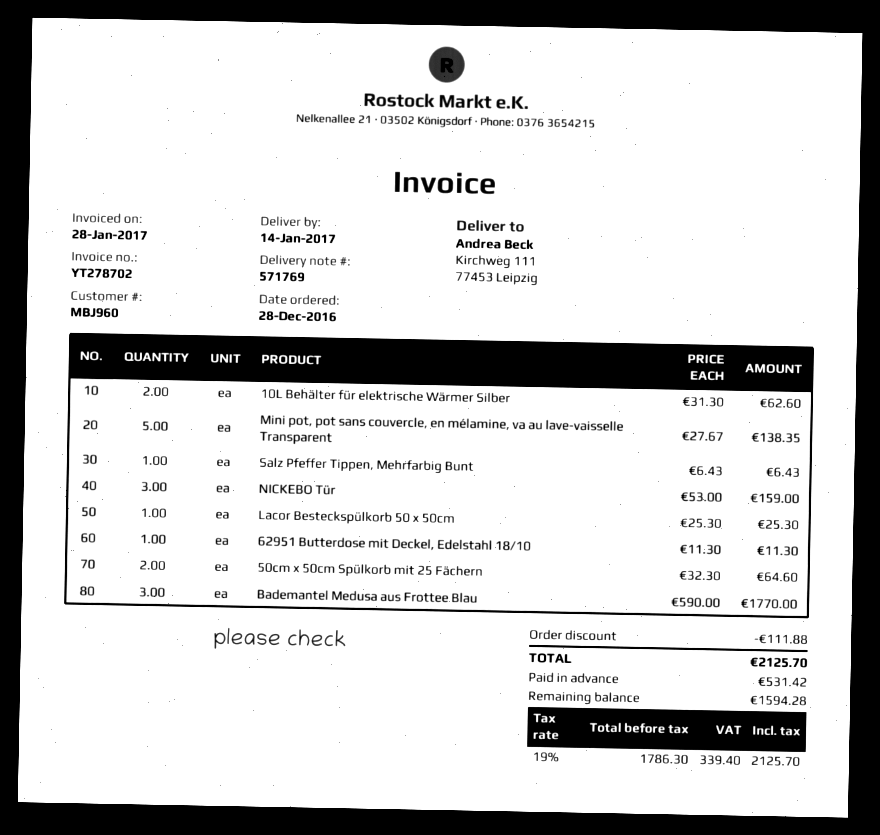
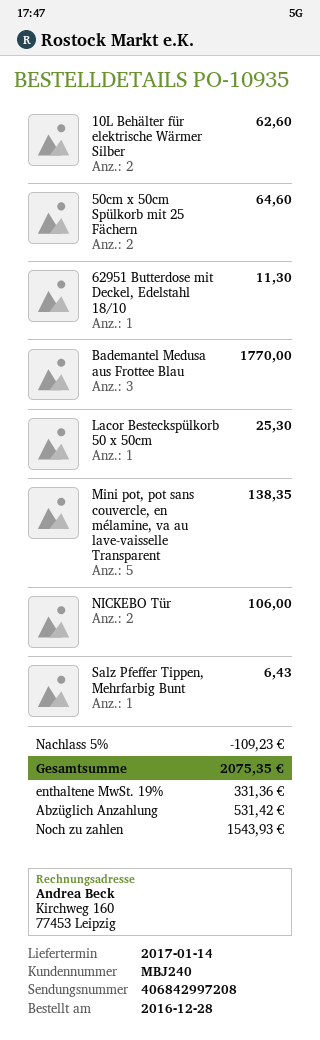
customer number: MBJ960 -> MBJ240
NICKEBO Tür: 3 for 159.00 -> 2 for 106.00
discount: 111.88 -> 109.23
tax: 19% = 339.40 -> 19% = 331.36
total: 2125.70 -> 2075.35
balance: 1594.28 -> 1543.93

